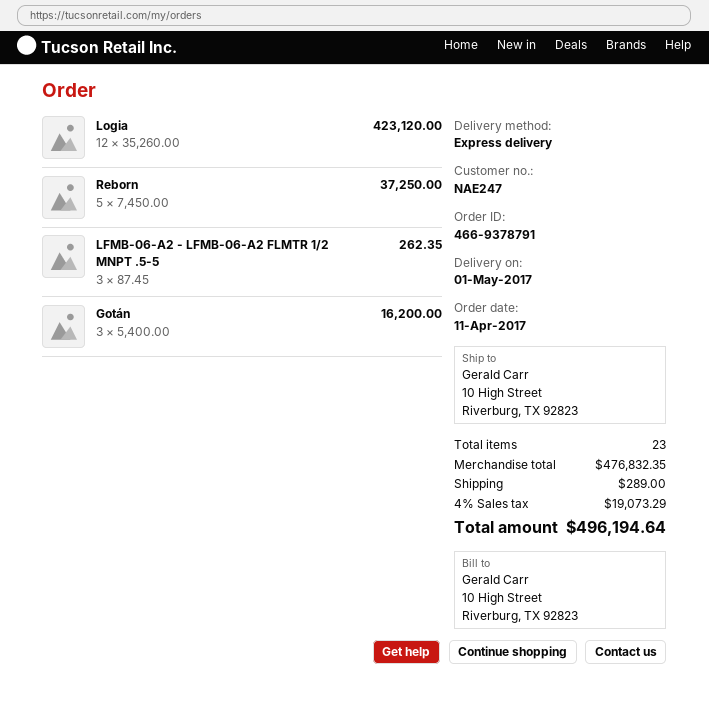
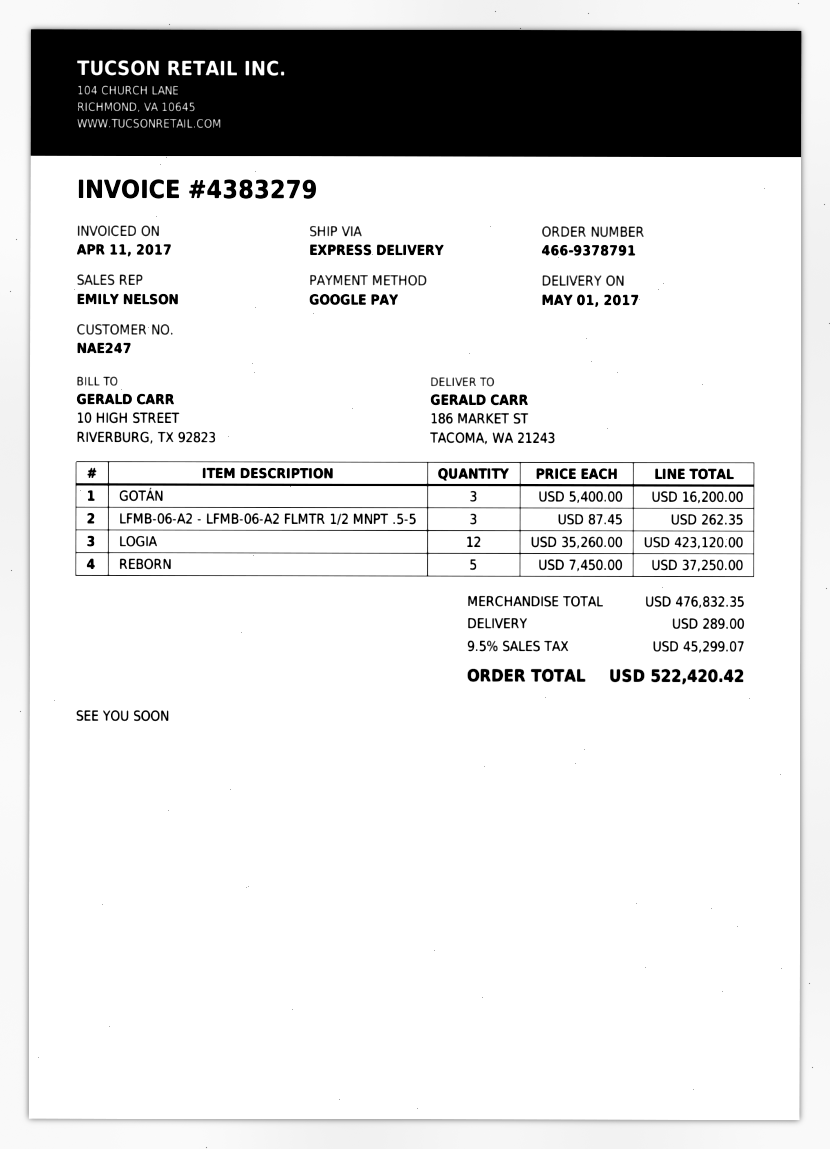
ship to: 10 High Street, Riverburg, TX 92823 -> 186 MARKET ST, TACOMA, WA 21243
tax: 4% = 19073.29 -> 9.5% = 45299.07
total: 496194.64 -> 522420.42

